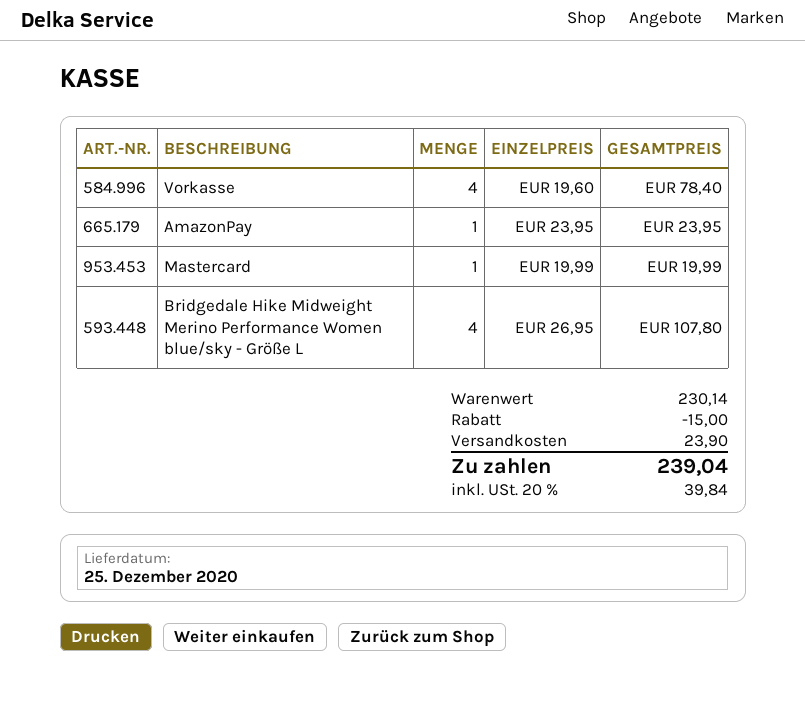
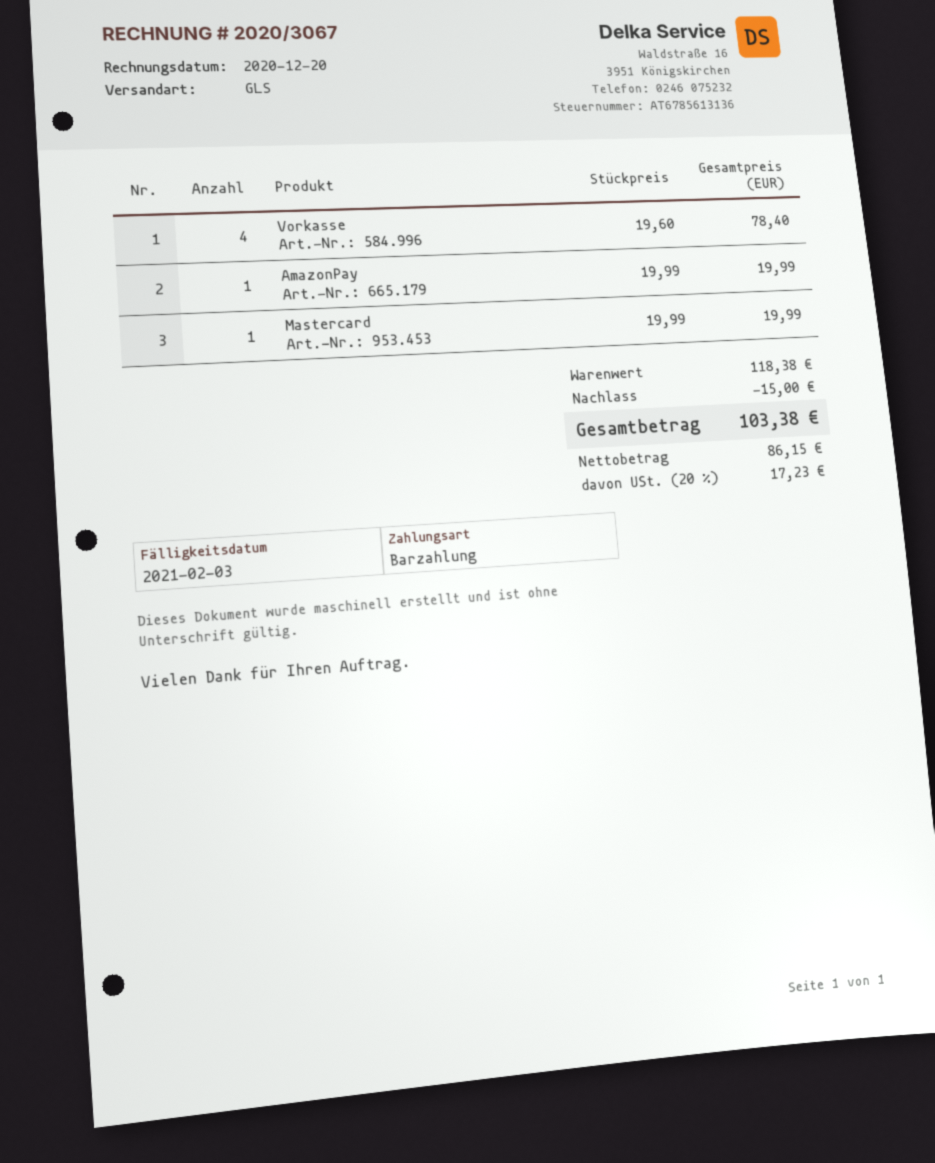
AmazonPay: 1 x 23.95 = 23.95 -> 1 x 19.99 = 19.99
Bridgedale Hike Midweight Merino Performance Women blue/sky - Größe L: 4 x 26.95 = 107.80 -> none
subtotal: 230.14 -> 118.38
shipping: 23.90 -> none
tax: 20% = 39.84 -> 20% = 17.23
total: 239.04 -> 103.38

